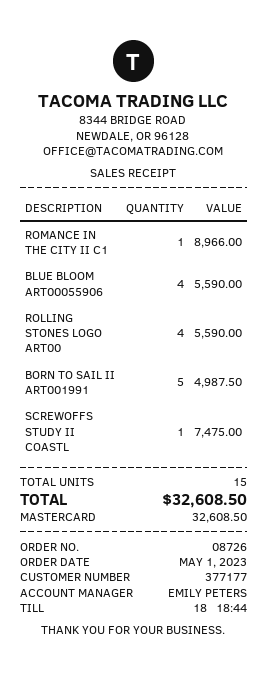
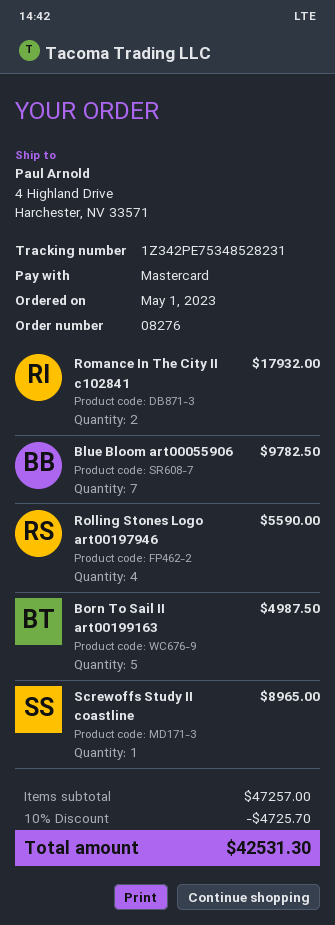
order number: 08726 -> 08276
ROMANCE IN THE CITY II C1: 1 for 8966.00 -> 2 for 17932.00
BLUE BLOOM ART00055906: 4 for 5590.00 -> 7 for 9782.50
SCREWOFFS STUDY II COASTL: 1 for 7475.00 -> 1 for 8965.00
discount: none -> 10% = 4725.70
total: 32608.50 -> 42531.30

